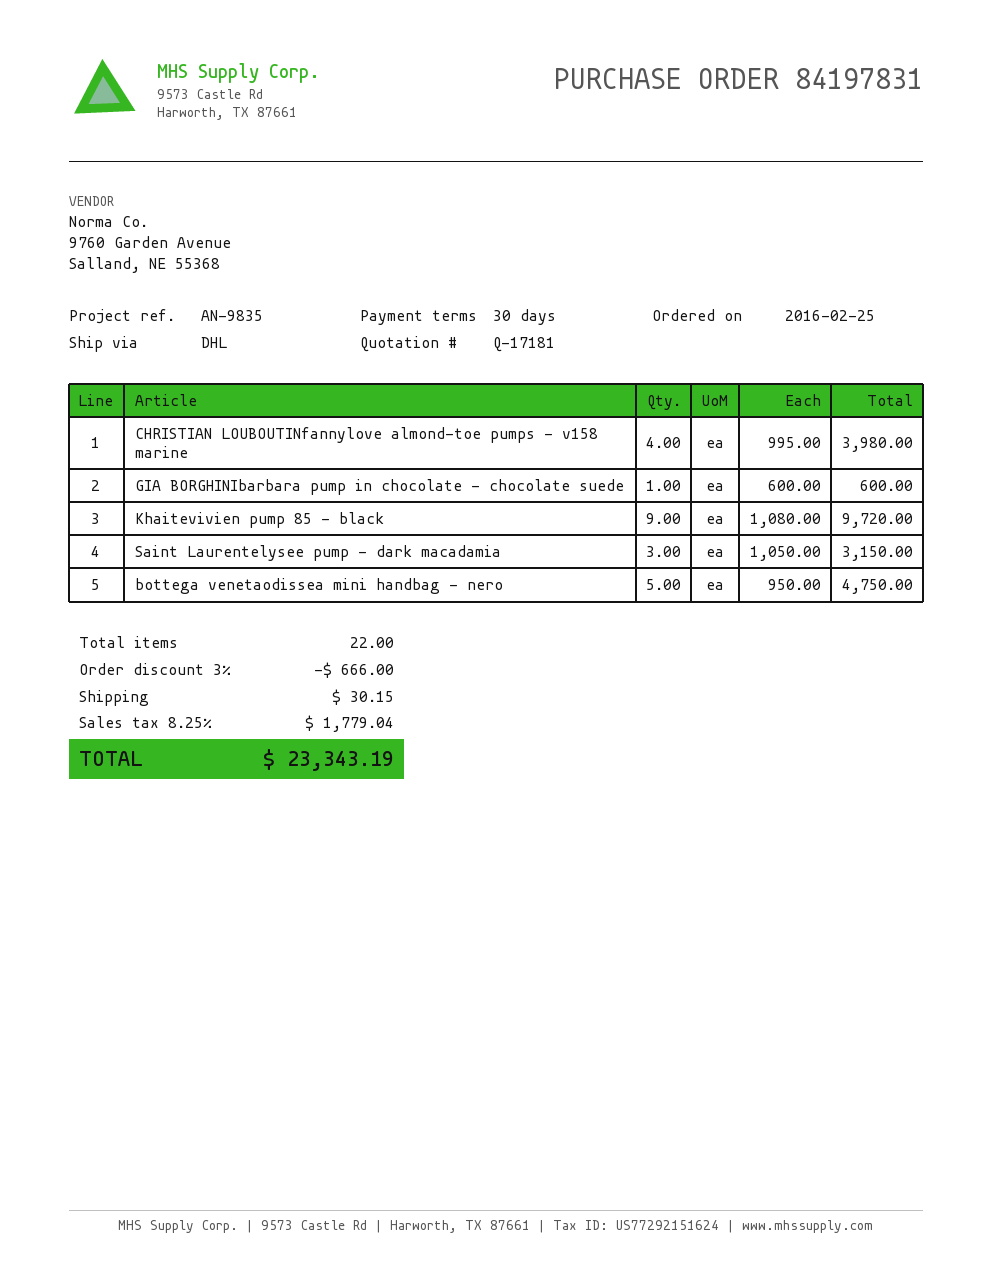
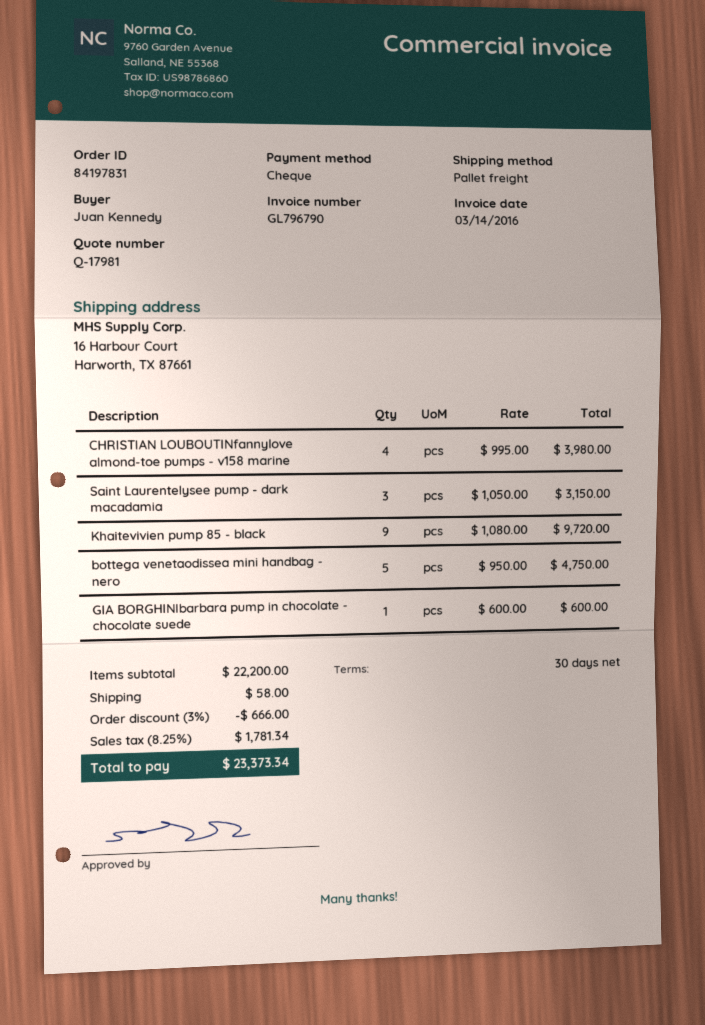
quote number: Q-17181 -> Q-17981
shipping method: DHL -> pallet freight
shipping: 30.15 -> 58.00
tax: 8.25% = 1779.04 -> 8.25% = 1781.34
total: 23343.19 -> 23373.34

